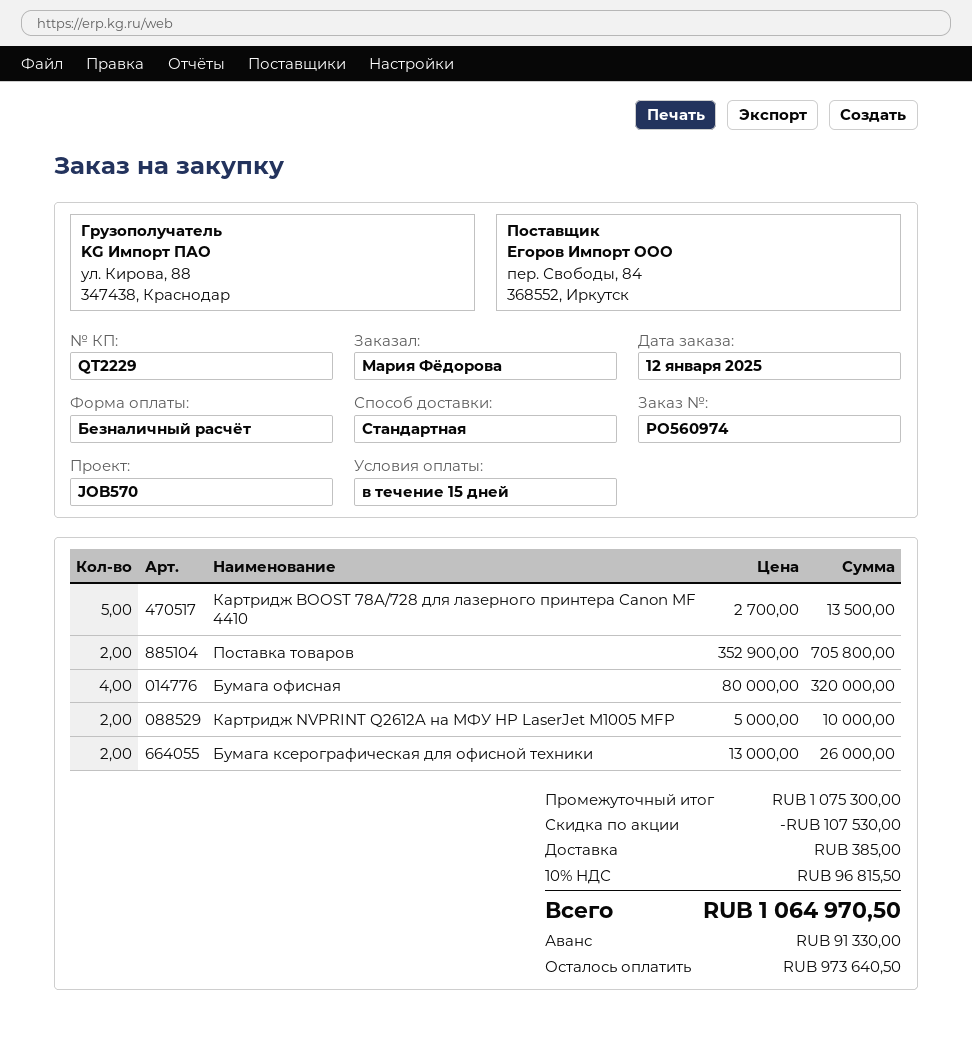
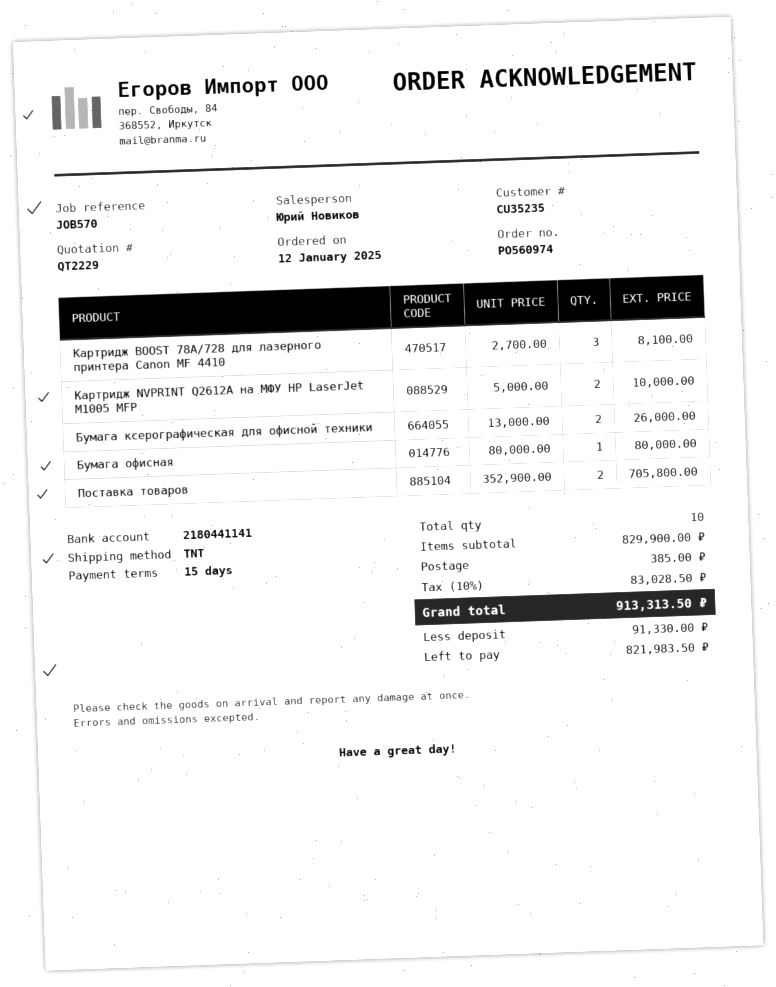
shipping method: standard -> TNT
Картридж BOOST 78A/728 для лазерного принтера Canon MF 4410: 5 x 2700.00 = 13500.00 -> 3 x 2700.00 = 8100.00
Бумага офисная: 4 x 80000.00 = 320000.00 -> 1 x 80000.00 = 80000.00
subtotal: 1075300.00 -> 829900.00
discount: 107530.00 -> none
tax: 10% = 96815.50 -> 10% = 83028.50
total: 1064970.50 -> 913313.50
balance: 973640.50 -> 821983.50

